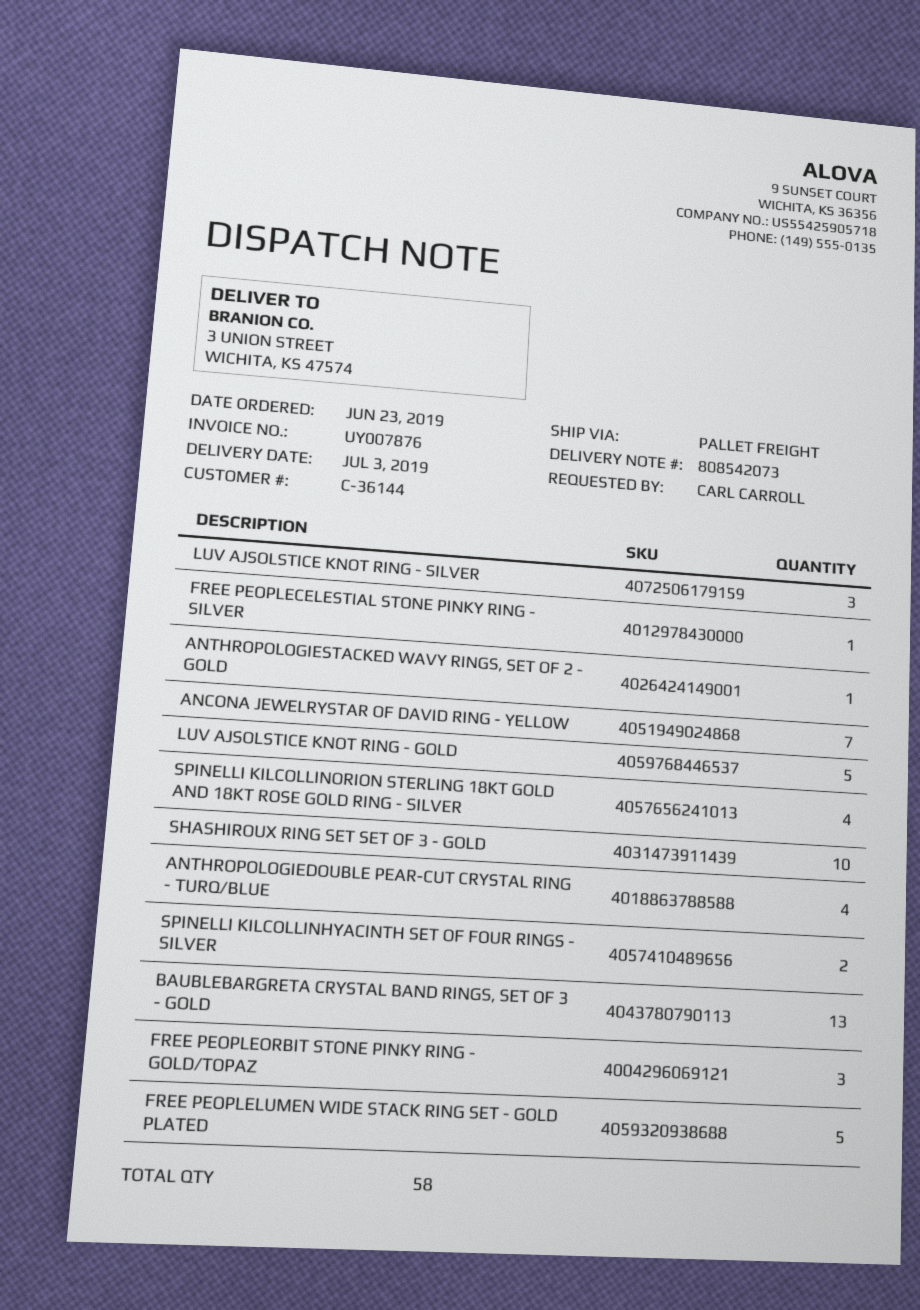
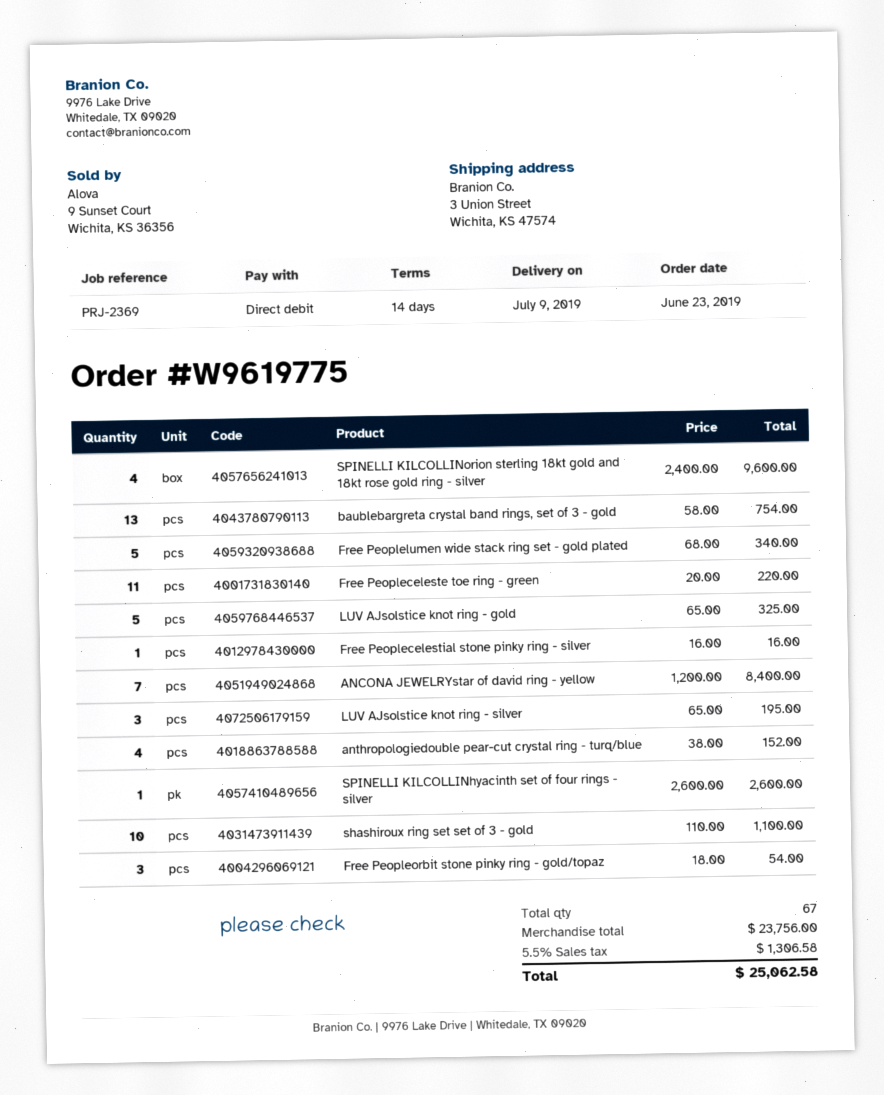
delivery date: 2019-07-03 -> 2019-07-09
ANTHROPOLOGIESTACKED WAVY RINGS, SET OF 2 - GOLD: 1 -> none
SPINELLI KILCOLLINHYACINTH SET OF FOUR RINGS - SILVER: 2 -> 1
Free Peopleceleste toe ring - green: none -> 11
total quantity: 58 -> 67

